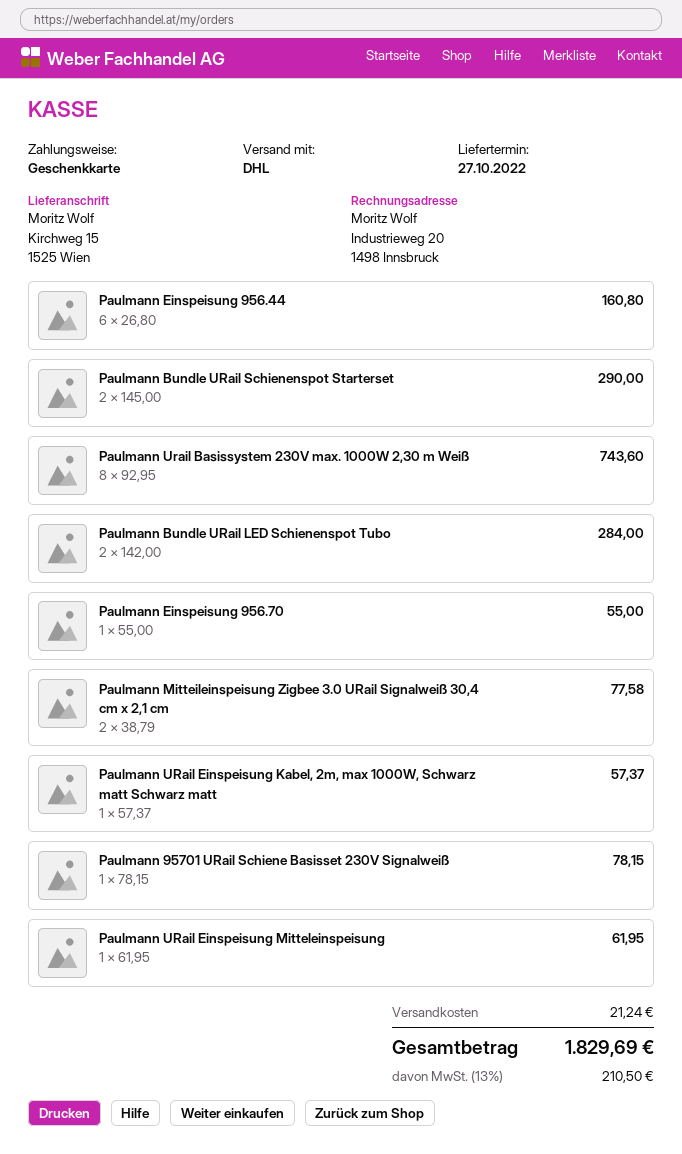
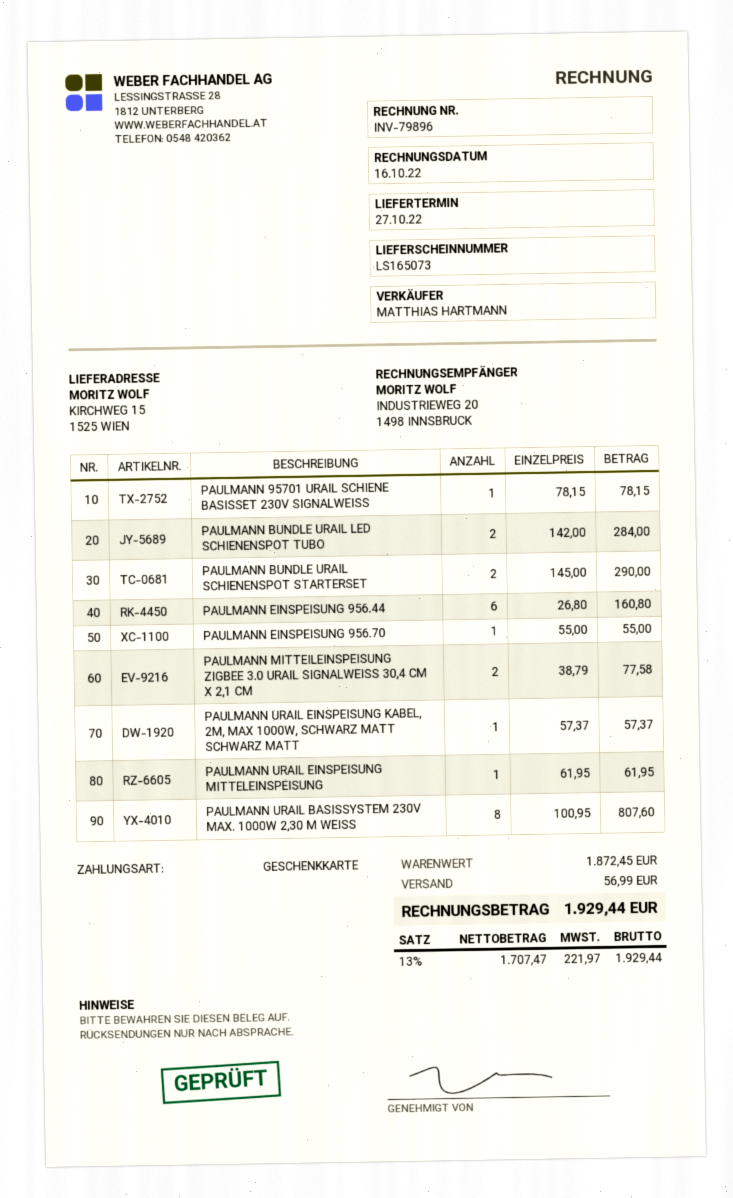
Paulmann Urail Basissystem 230V max. 1000W 2,30 m Weiß: 8 x 92.95 = 743.60 -> 8 x 100.95 = 807.60
shipping: 21.24 -> 56.99
tax: 13% = 210.50 -> 13% = 221.97
total: 1829.69 -> 1929.44

